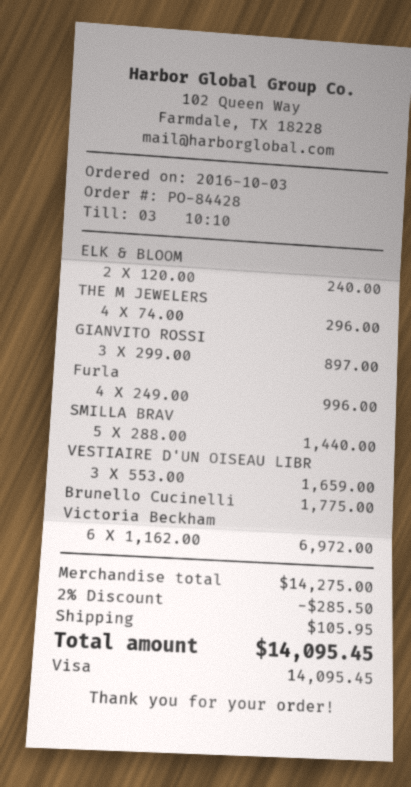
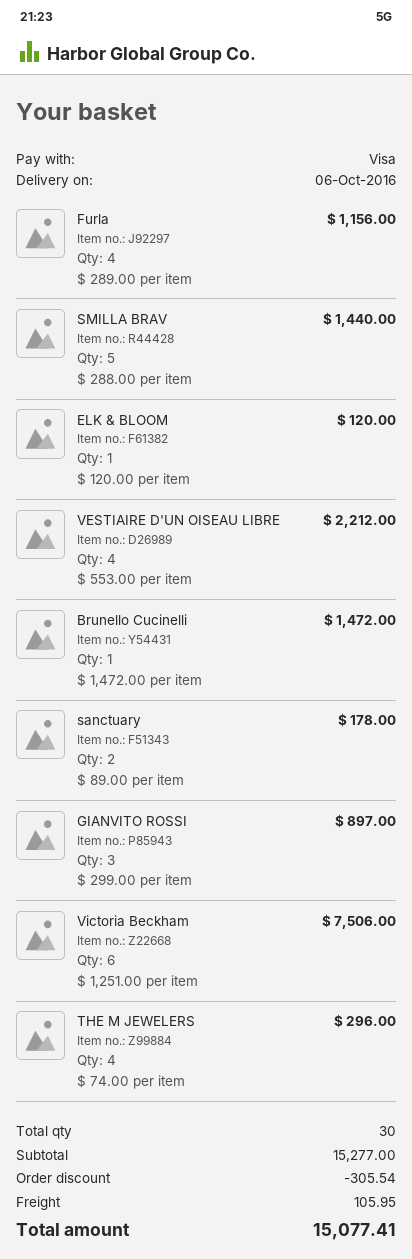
ELK & BLOOM: 2 x 120.00 = 240.00 -> 1 x 120.00 = 120.00
Furla: 4 x 249.00 = 996.00 -> 4 x 289.00 = 1156.00
VESTIAIRE D'UN OISEAU LIBR: 3 x 553.00 = 1659.00 -> 4 x 553.00 = 2212.00
Brunello Cucinelli: 1 x 1775.00 = 1775.00 -> 1 x 1472.00 = 1472.00
Victoria Beckham: 6 x 1162.00 = 6972.00 -> 6 x 1251.00 = 7506.00
sanctuary: none -> 2 x 89.00 = 178.00
subtotal: 14275.00 -> 15277.00
discount: 285.50 -> 305.54
total: 14095.45 -> 15077.41

